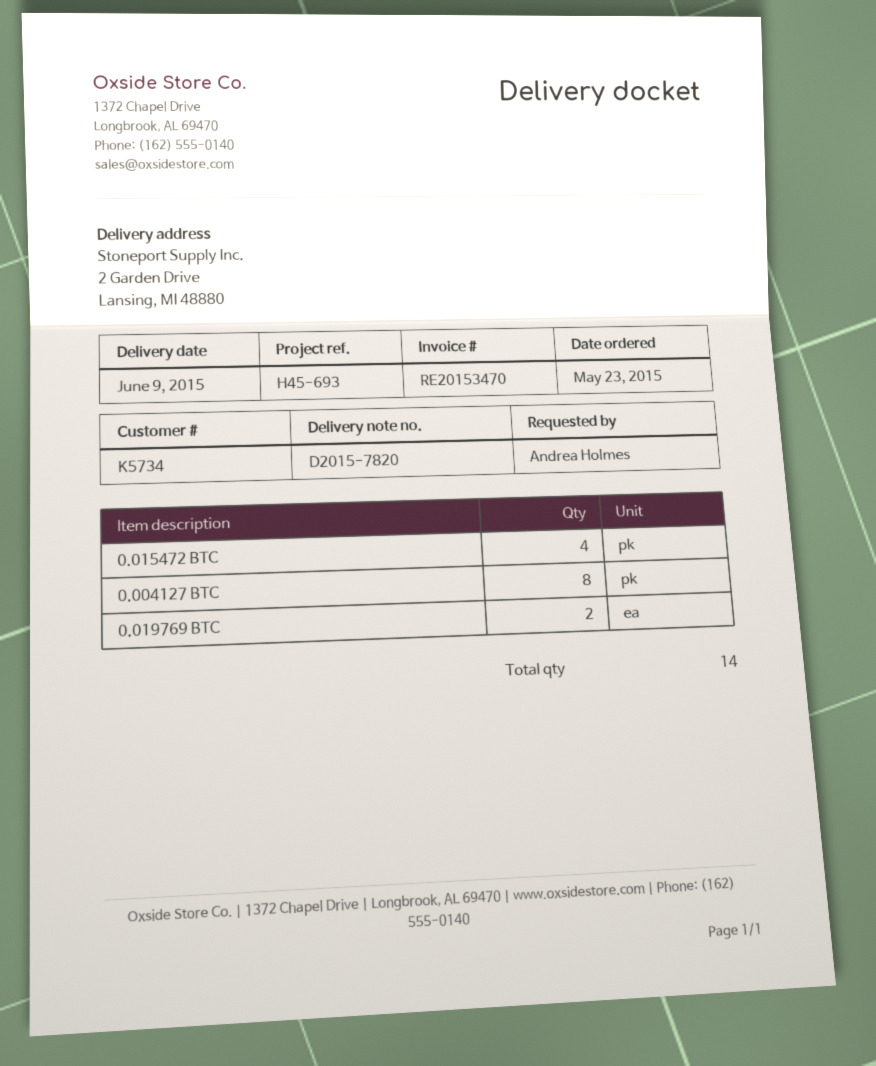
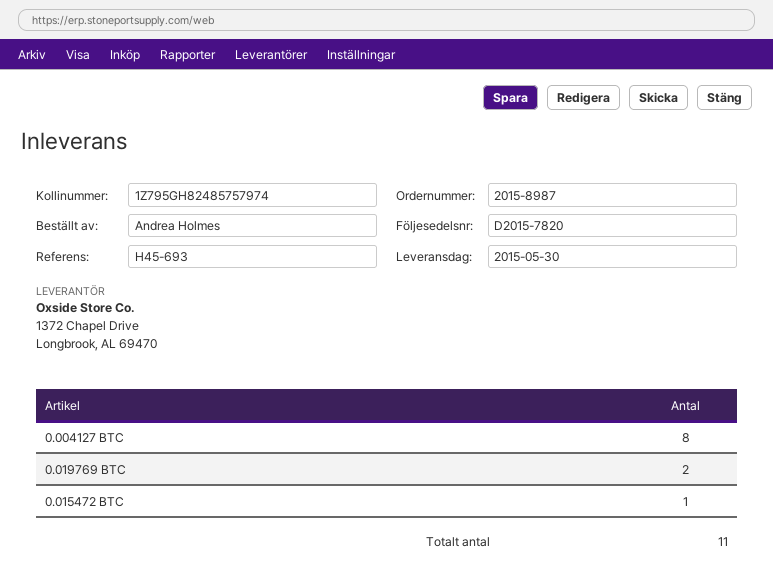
delivery date: 2015-06-09 -> 2015-05-30
0.015472 BTC: 4 -> 1
total quantity: 14 -> 11

